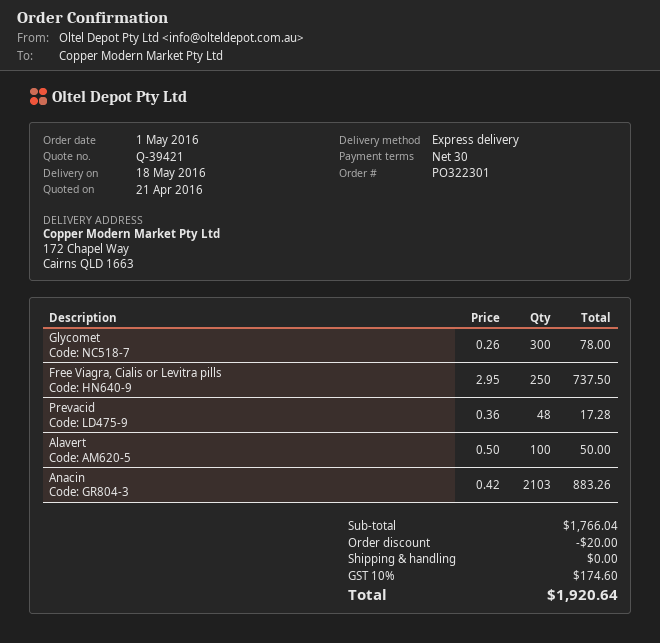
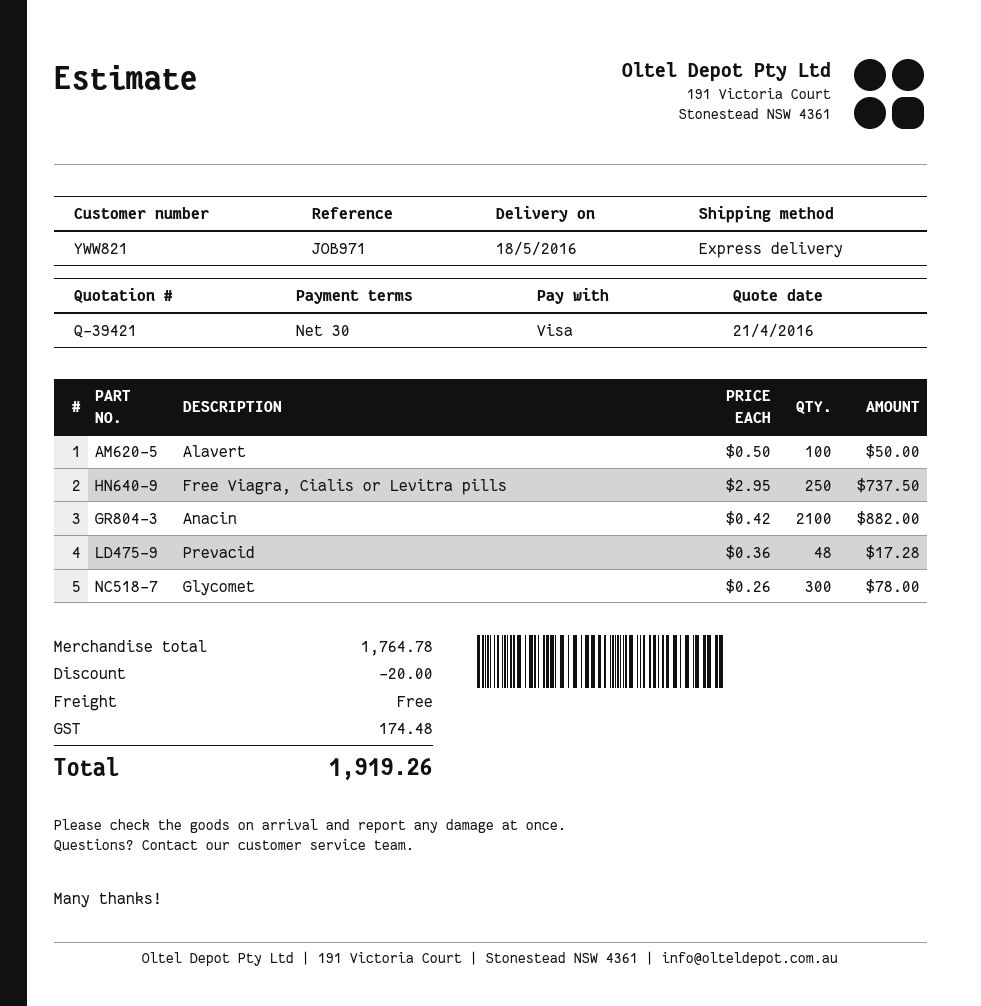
Anacin: 2103 x 0.42 = 883.26 -> 2100 x 0.42 = 882.00
subtotal: 1766.04 -> 1764.78
tax: 174.60 -> 174.48
total: 1920.64 -> 1919.26

